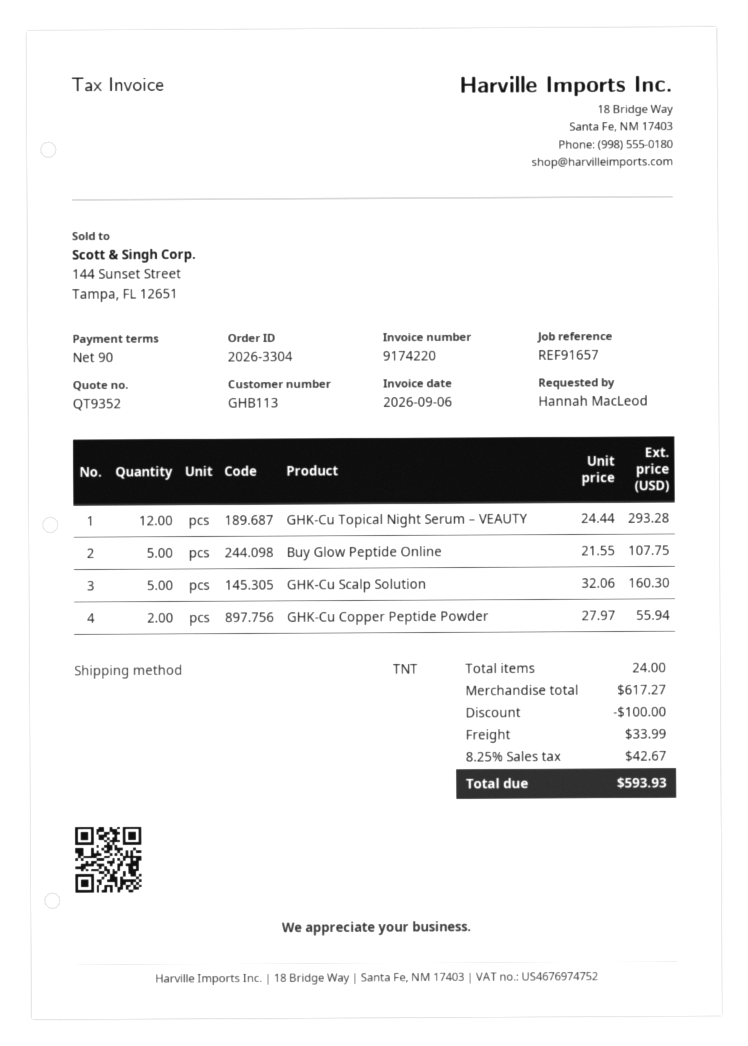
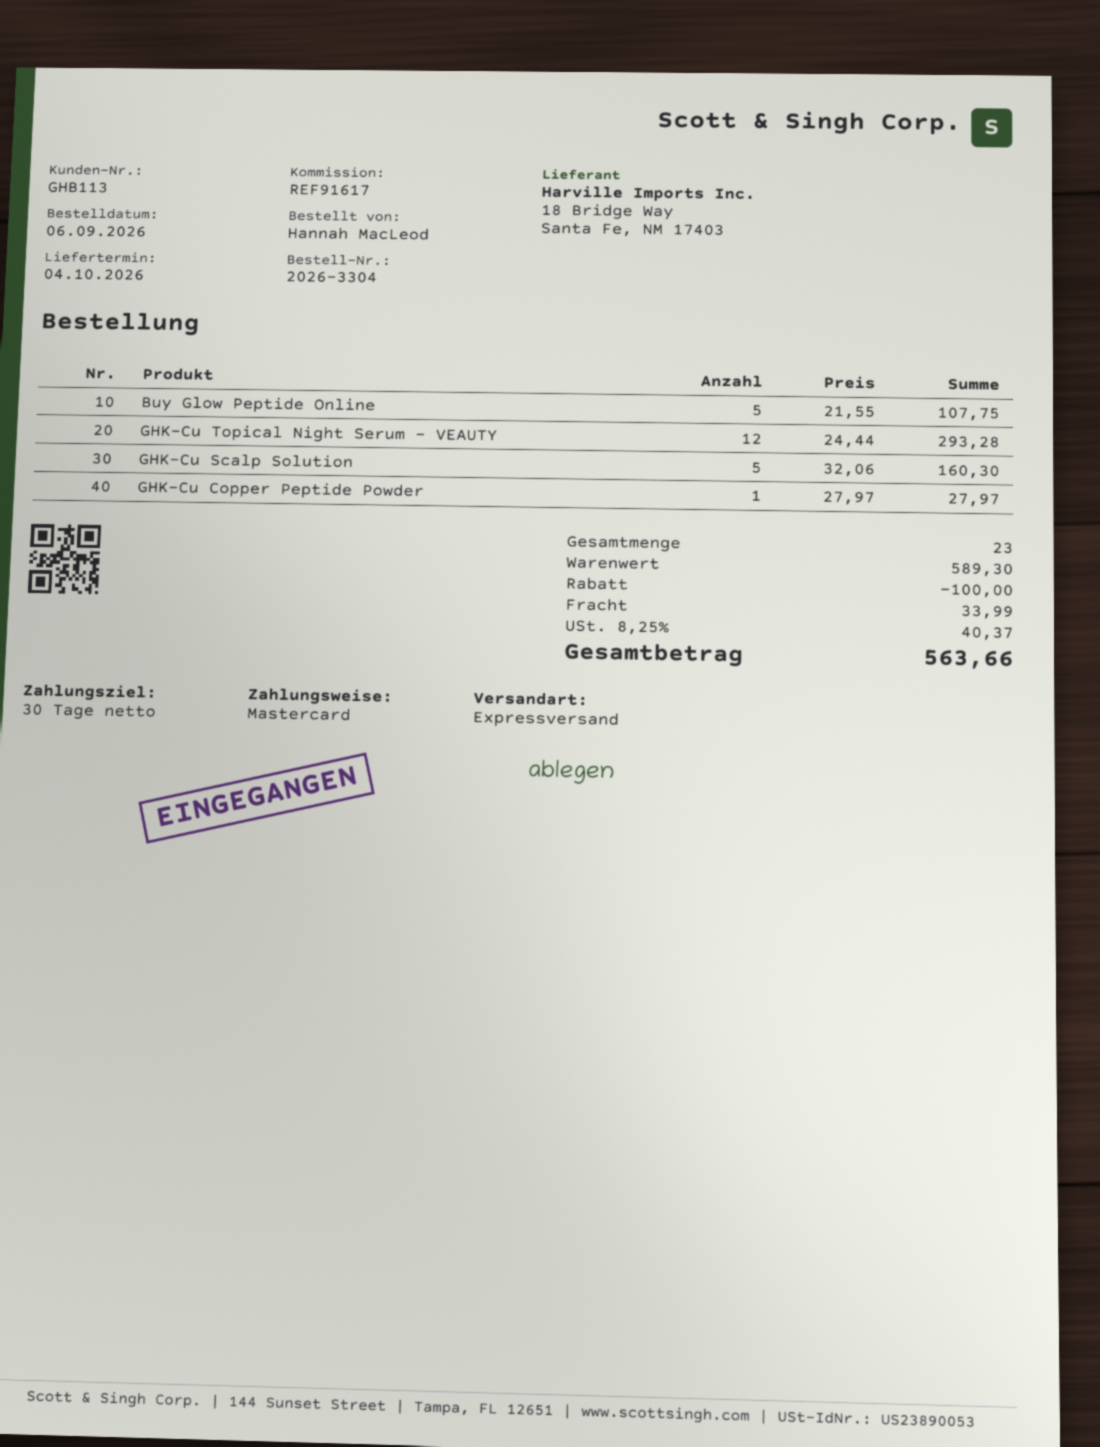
payment terms: 90 days -> 30 days
reference: REF91657 -> REF91617
shipping method: TNT -> express
GHK-Cu Copper Peptide Powder: 2 x 27.97 = 55.94 -> 1 x 27.97 = 27.97
total quantity: 24 -> 23
subtotal: 617.27 -> 589.30
tax: 8.25% = 42.67 -> 8.25% = 40.37
total: 593.93 -> 563.66

